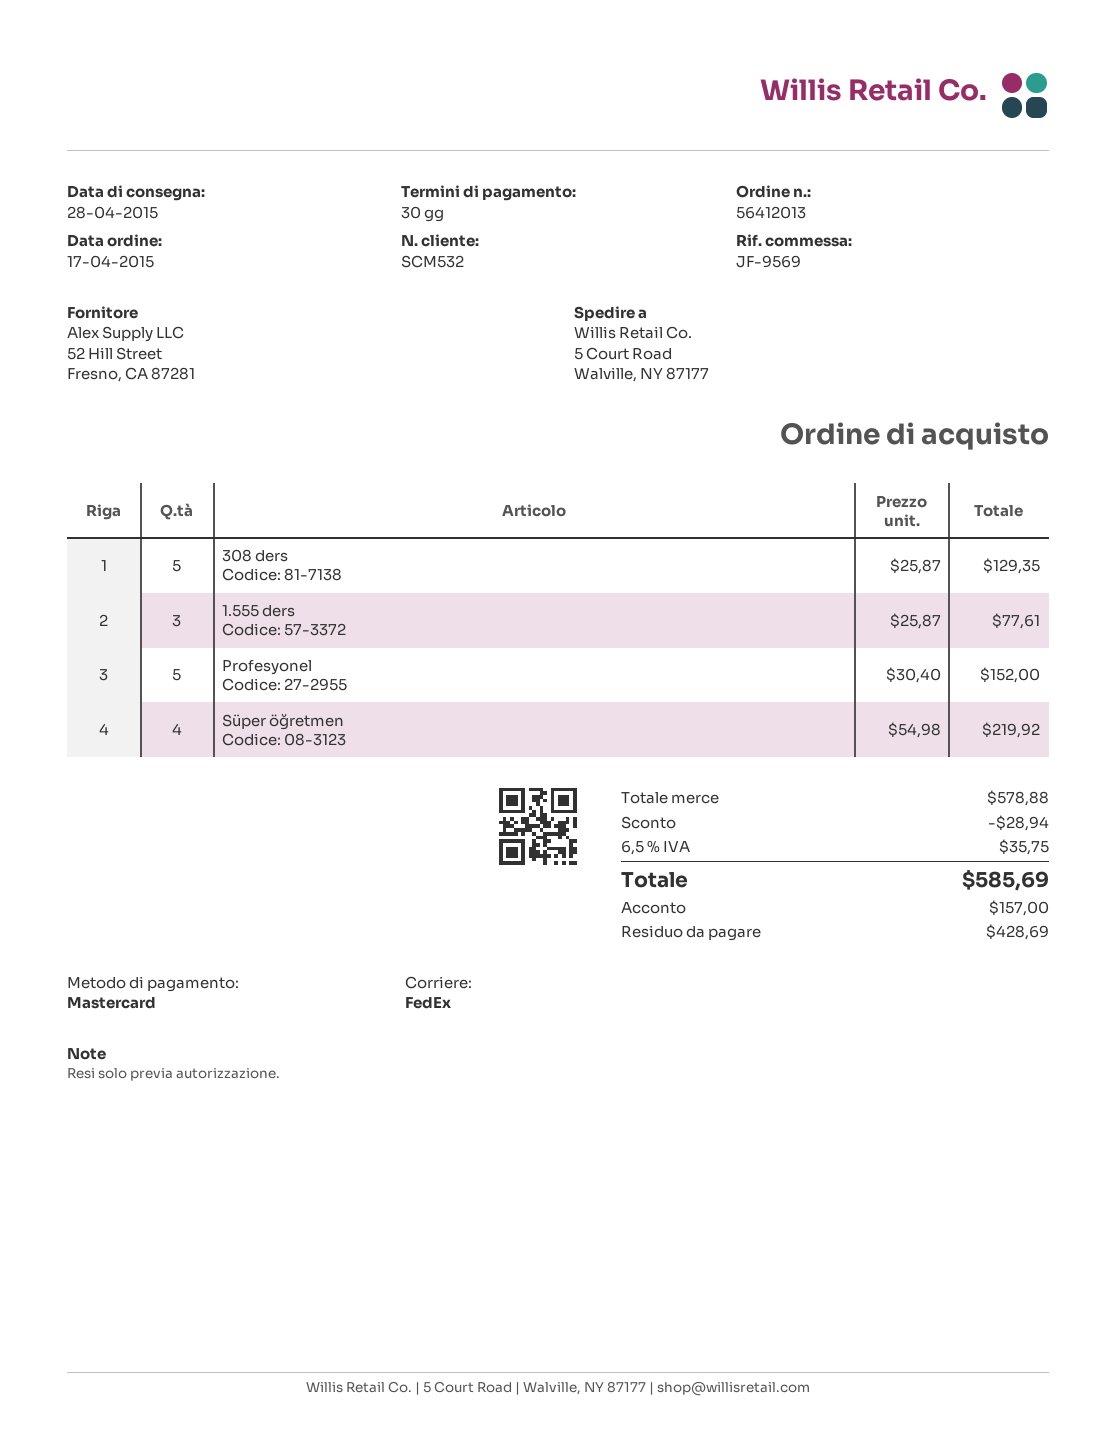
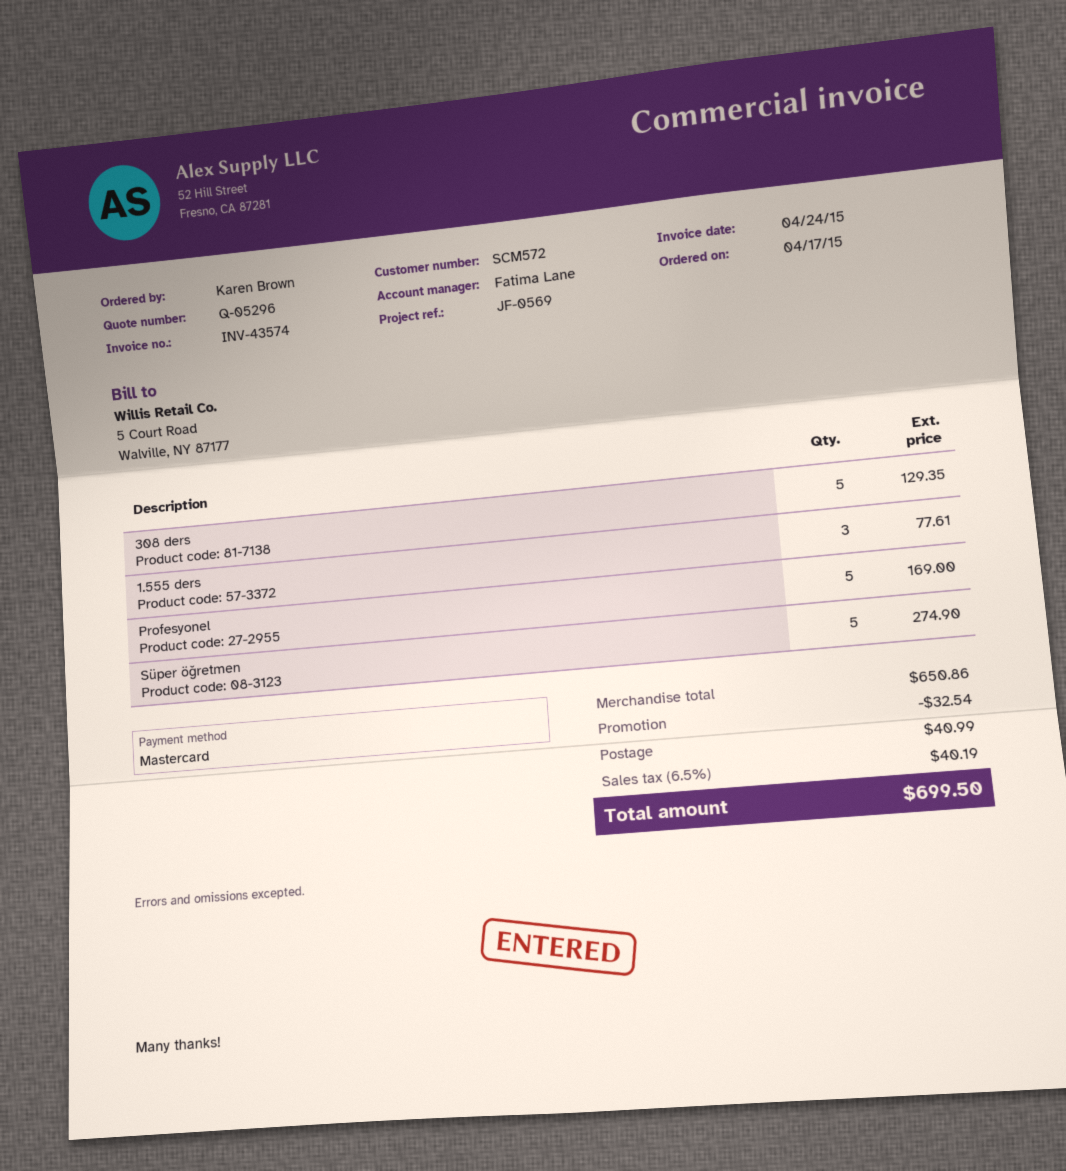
customer number: SCM532 -> SCM572
reference: JF-9569 -> JF-0569
Profesyonel: 5 for 152.00 -> 5 for 169.00
Süper öğretmen: 4 for 219.92 -> 5 for 274.90
subtotal: 578.88 -> 650.86
discount: 28.94 -> 32.54
shipping: none -> 40.99
tax: 6.5% = 35.75 -> 6.5% = 40.19
total: 585.69 -> 699.50

